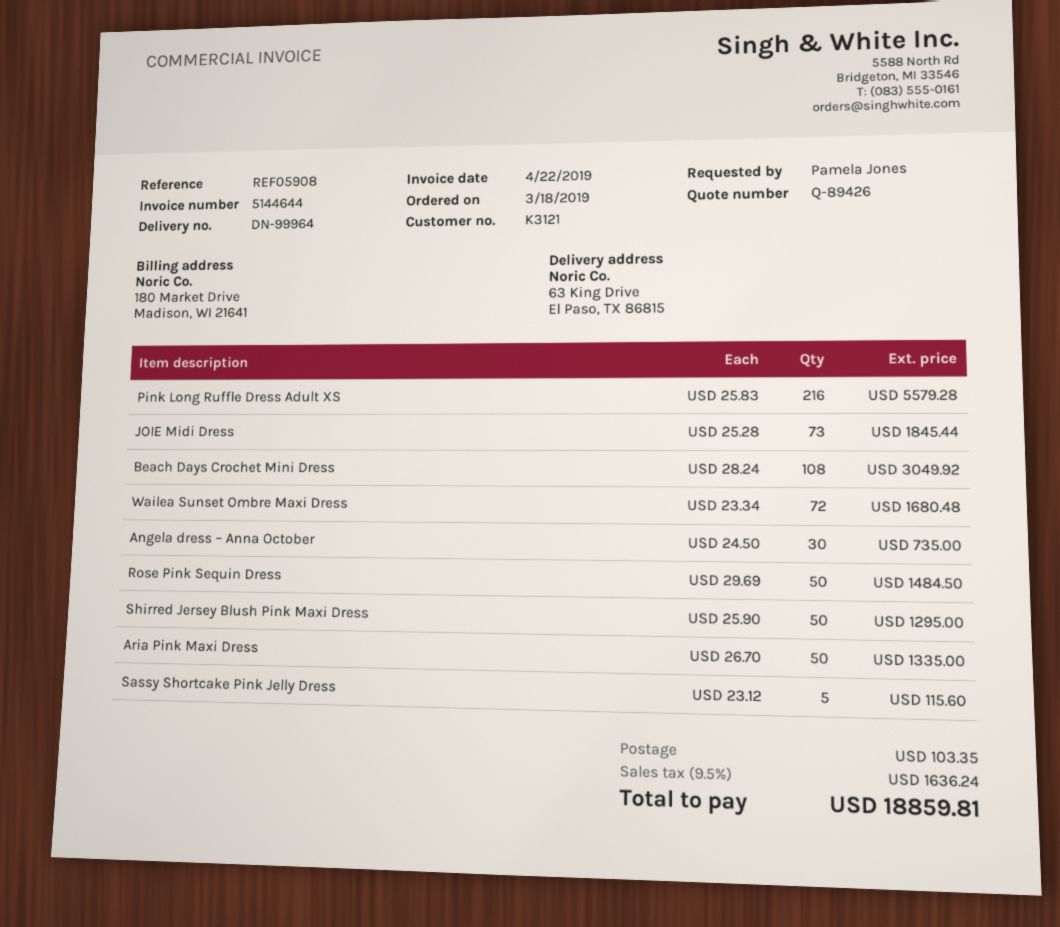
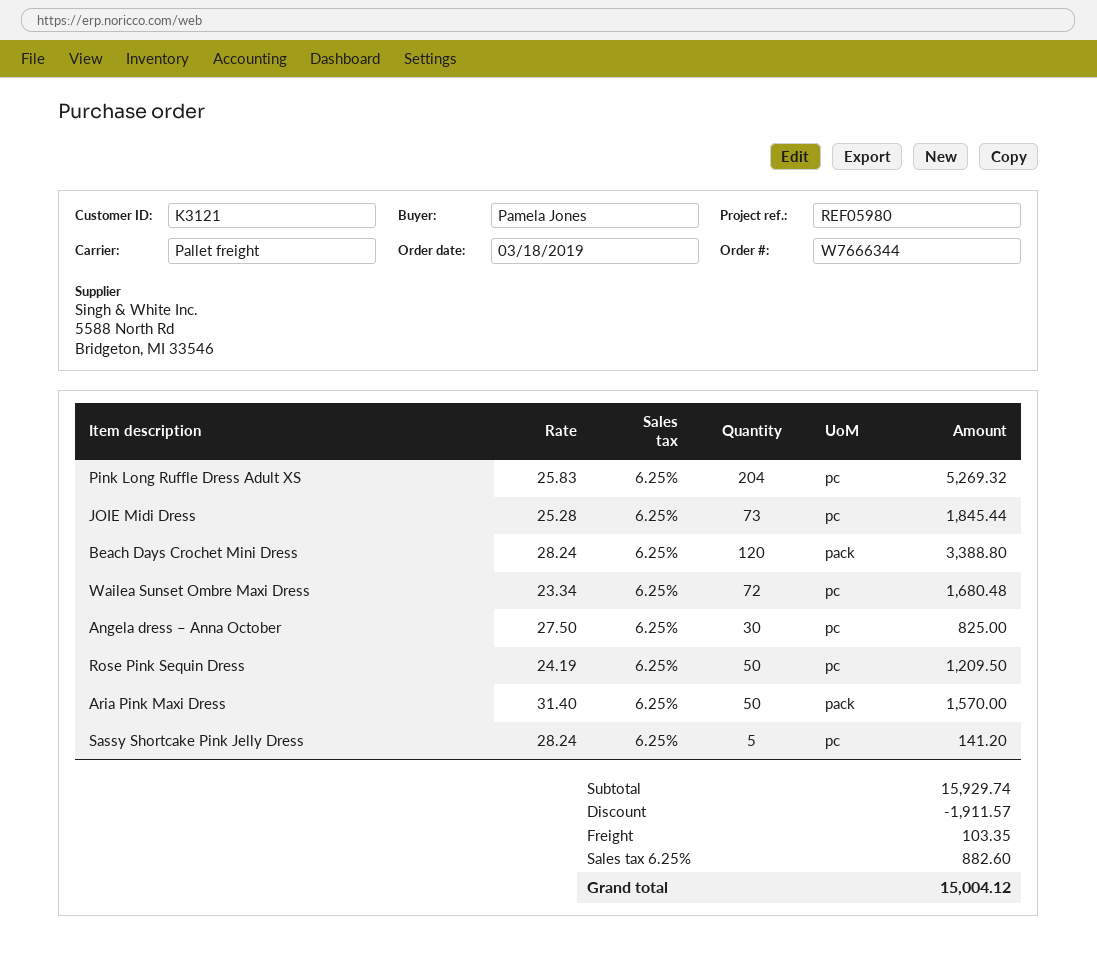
reference: REF05908 -> REF05980
Pink Long Ruffle Dress Adult XS: 216 x 25.83 = 5579.28 -> 204 x 25.83 = 5269.32
Beach Days Crochet Mini Dress: 108 x 28.24 = 3049.92 -> 120 x 28.24 = 3388.80
Angela dress – Anna October: 30 x 24.50 = 735.00 -> 30 x 27.50 = 825.00
Rose Pink Sequin Dress: 50 x 29.69 = 1484.50 -> 50 x 24.19 = 1209.50
Shirred Jersey Blush Pink Maxi Dress: 50 x 25.90 = 1295.00 -> none
Aria Pink Maxi Dress: 50 x 26.70 = 1335.00 -> 50 x 31.40 = 1570.00
Sassy Shortcake Pink Jelly Dress: 5 x 23.12 = 115.60 -> 5 x 28.24 = 141.20
discount: none -> 1911.57
tax: 9.5% = 1636.24 -> 6.25% = 882.60
total: 18859.81 -> 15004.12

